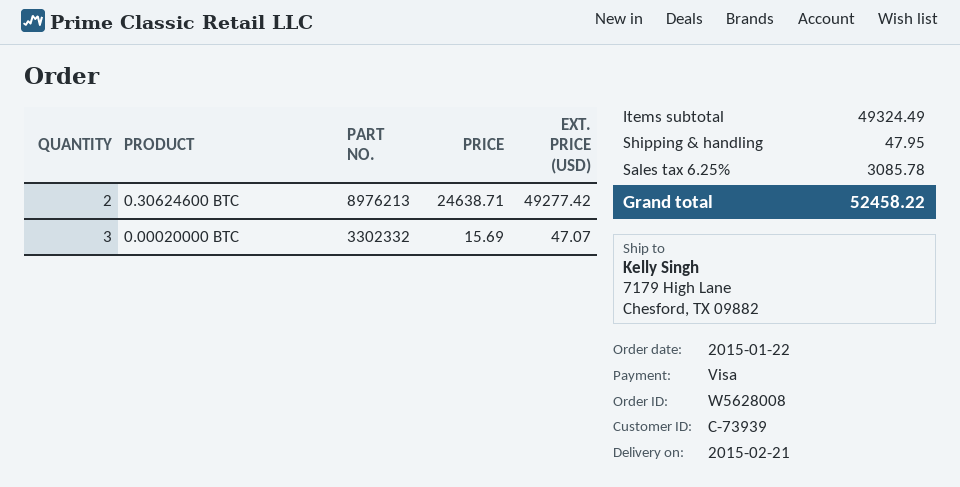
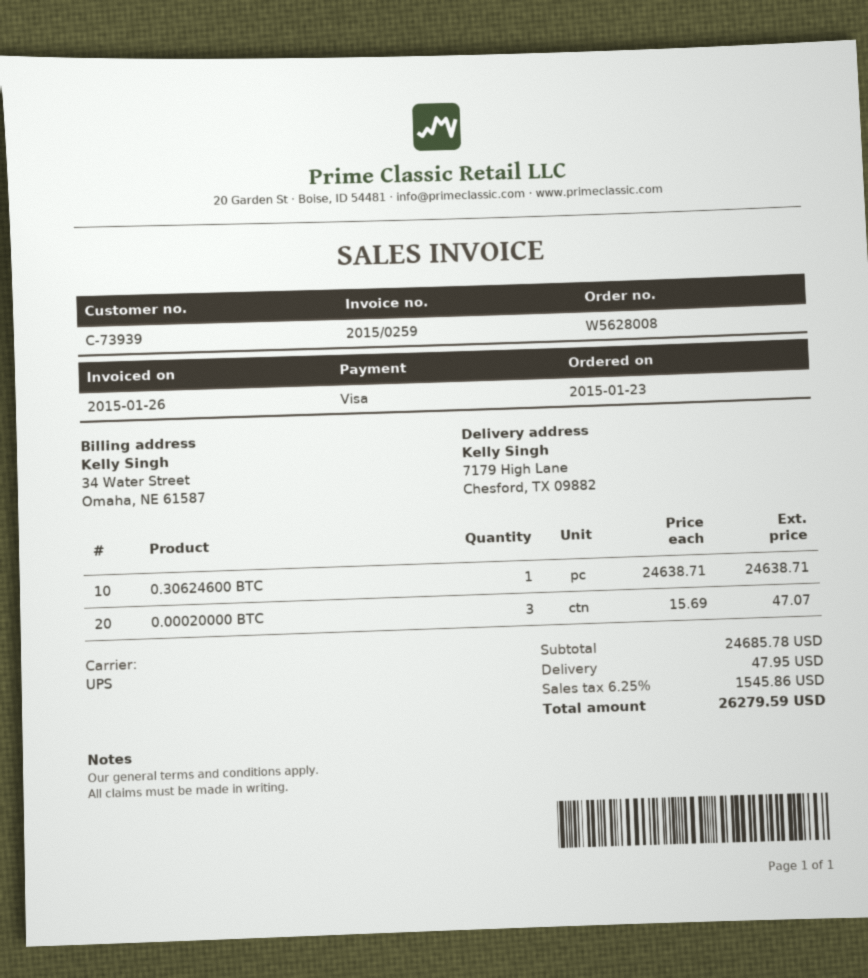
order date: 2015-01-22 -> 2015-01-23
0.30624600 BTC: 2 x 24638.71 = 49277.42 -> 1 x 24638.71 = 24638.71
subtotal: 49324.49 -> 24685.78
tax: 6.25% = 3085.78 -> 6.25% = 1545.86
total: 52458.22 -> 26279.59

